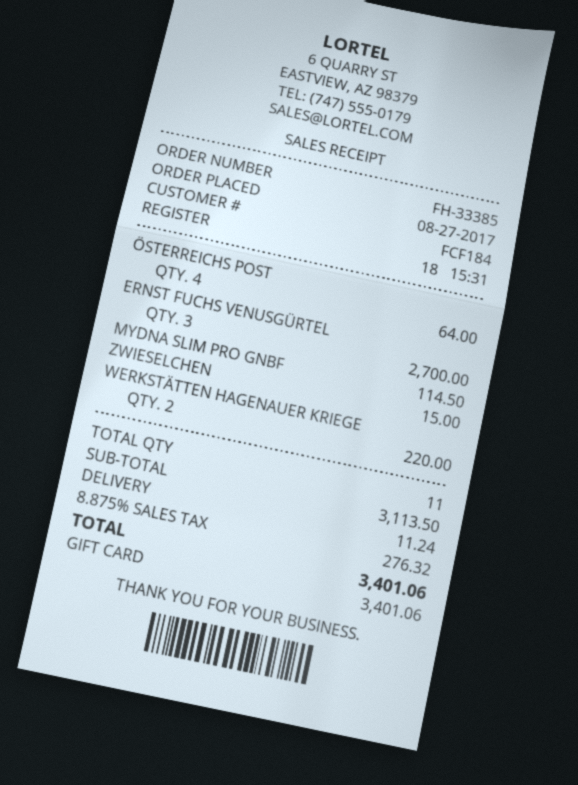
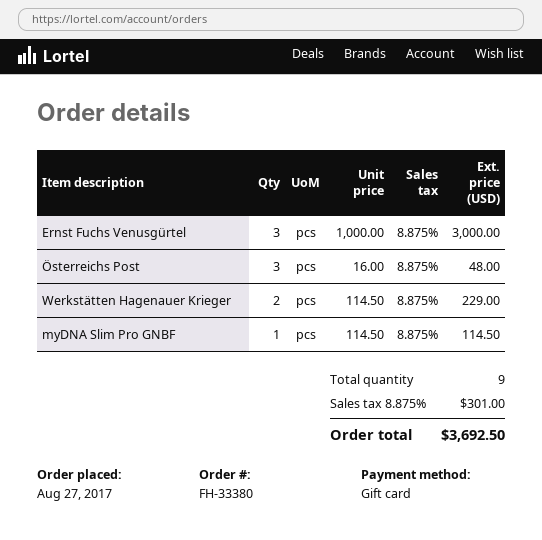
order number: FH-33385 -> FH-33380
ÖSTERREICHS POST: 4 for 64.00 -> 3 for 48.00
ERNST FUCHS VENUSGÜRTEL: 3 for 2700.00 -> 3 for 3000.00
ZWIESELCHEN: 1 for 15.00 -> none
WERKSTÄTTEN HAGENAUER KRIEGE: 2 for 220.00 -> 2 for 229.00
total quantity: 11 -> 9
shipping: 11.24 -> none
tax: 8.875% = 276.32 -> 8.875% = 301.00
total: 3401.06 -> 3692.50

